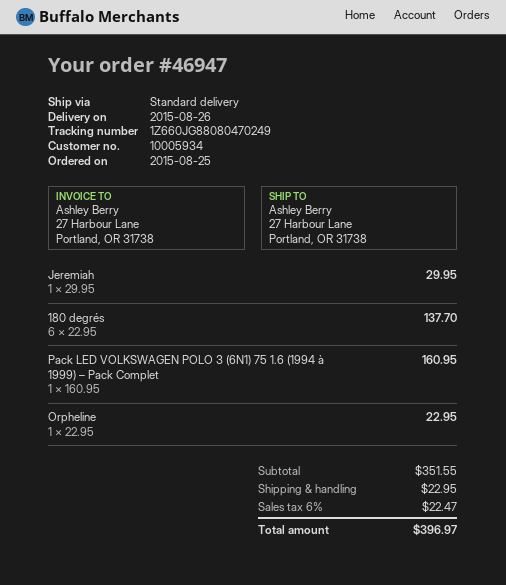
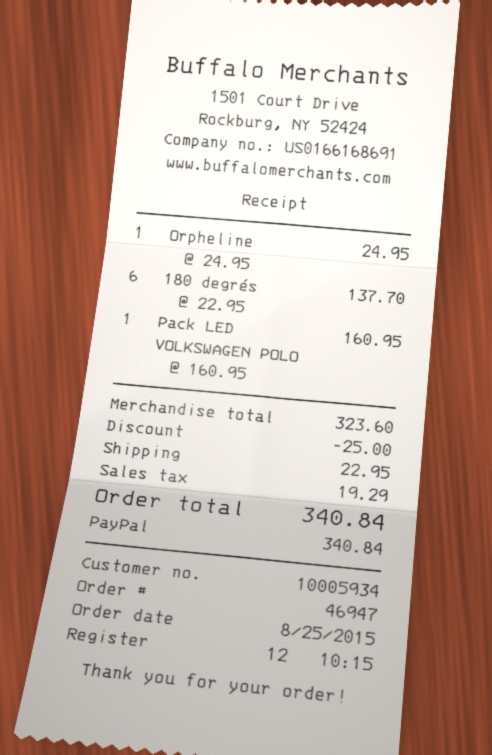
Jeremiah: 1 x 29.95 = 29.95 -> none
Orpheline: 1 x 22.95 = 22.95 -> 1 x 24.95 = 24.95
subtotal: 351.55 -> 323.60
discount: none -> 25.00
tax: 22.47 -> 19.29
total: 396.97 -> 340.84

